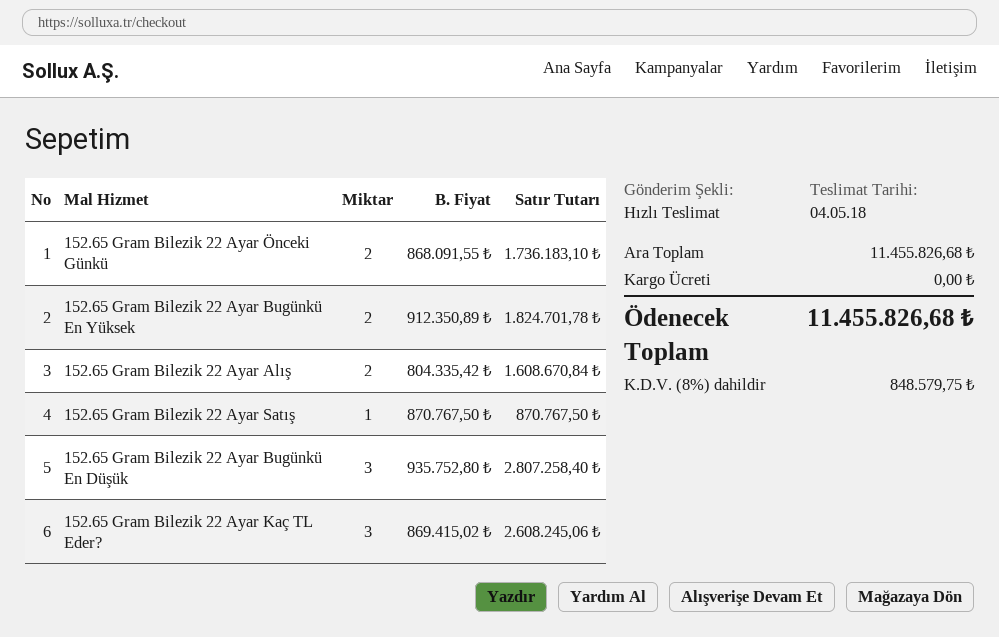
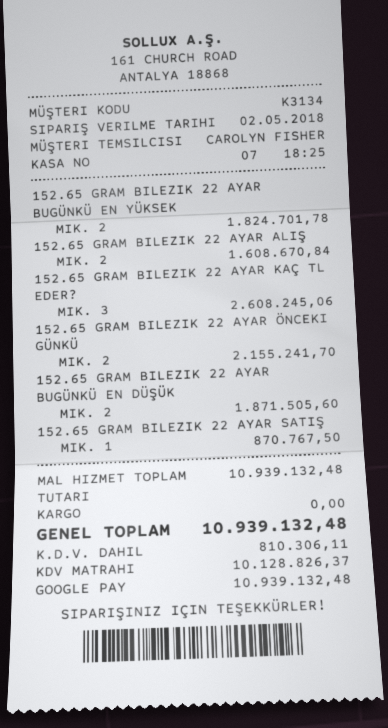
152.65 Gram Bilezik 22 Ayar Önceki Günkü: 2 for 1736183.10 -> 2 for 2155241.70
152.65 Gram Bilezik 22 Ayar Bugünkü En Düşük: 3 for 2807258.40 -> 2 for 1871505.60
subtotal: 11455826.68 -> 10939132.48
tax: 848579.75 -> 810306.11
total: 11455826.68 -> 10939132.48

